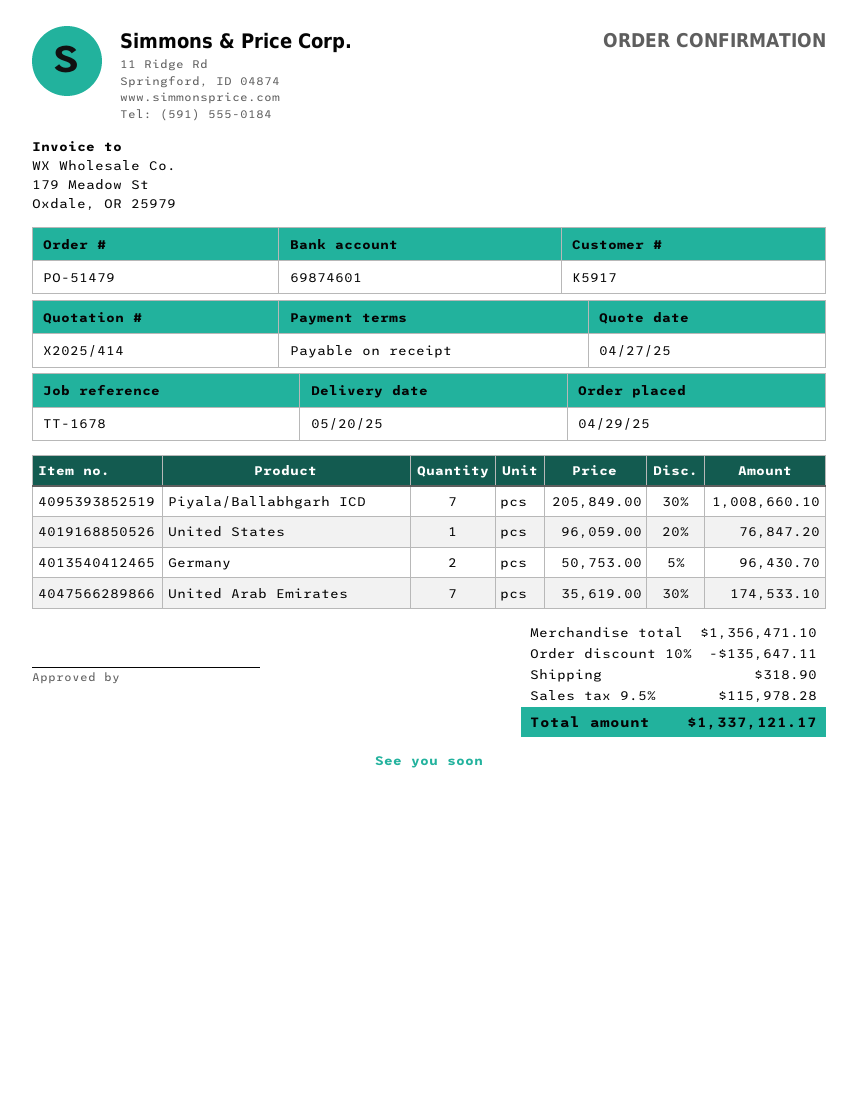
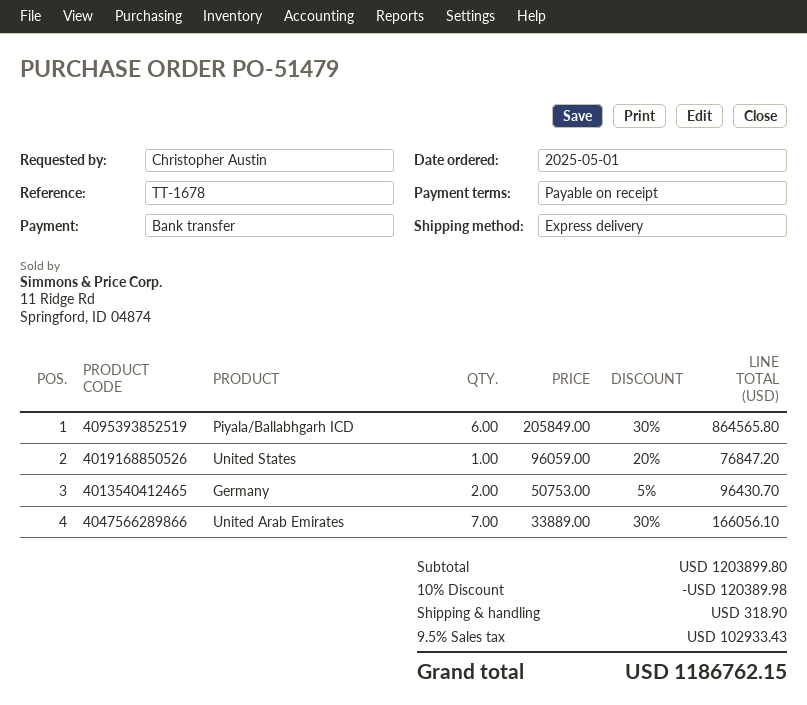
order date: 2025-04-29 -> 2025-05-01
Piyala/Ballabhgarh ICD: 7 x 205849.00 - 30% = 1008660.10 -> 6 x 205849.00 - 30% = 864565.80
United Arab Emirates: 7 x 35619.00 - 30% = 174533.10 -> 7 x 33889.00 - 30% = 166056.10
subtotal: 1356471.10 -> 1203899.80
discount: 10% = 135647.11 -> 10% = 120389.98
tax: 9.5% = 115978.28 -> 9.5% = 102933.43
total: 1337121.17 -> 1186762.15

